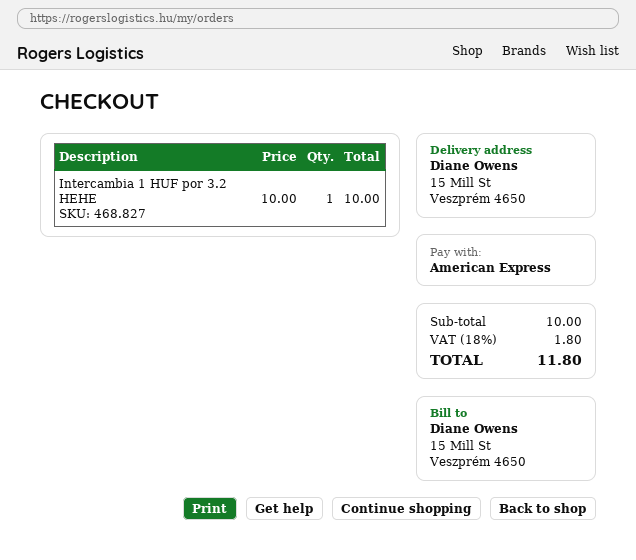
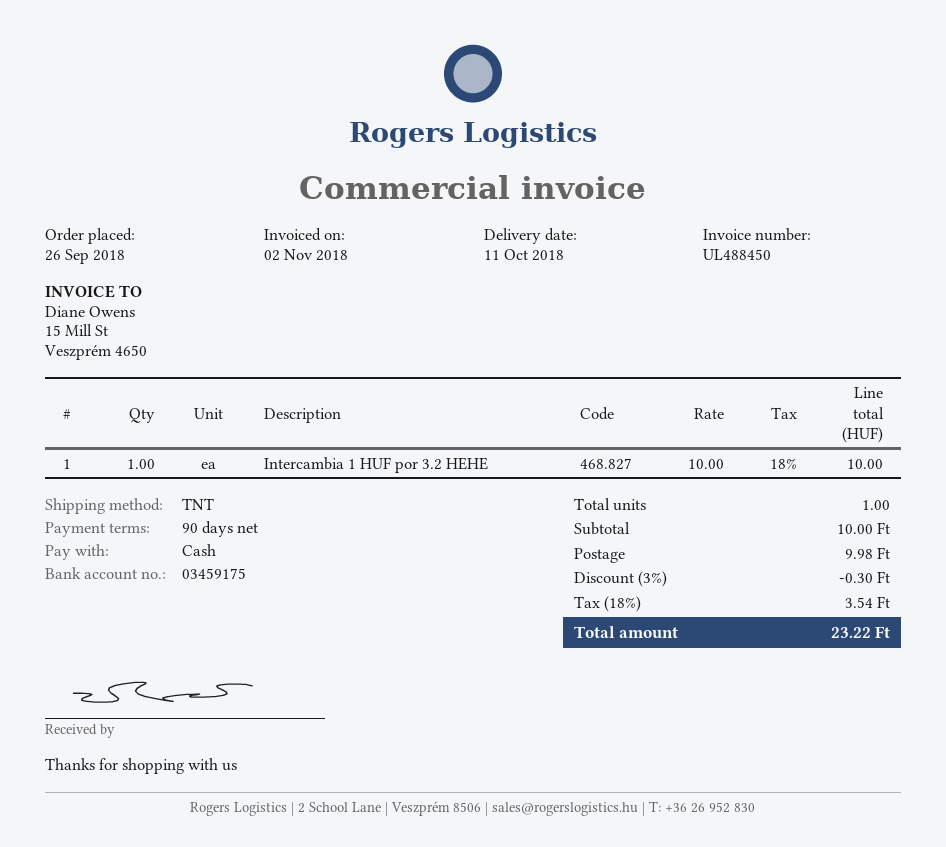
payment method: American Express -> cash
discount: none -> 3% = 0.30
shipping: none -> 9.98
tax: 18% = 1.80 -> 18% = 3.54
total: 11.80 -> 23.22

